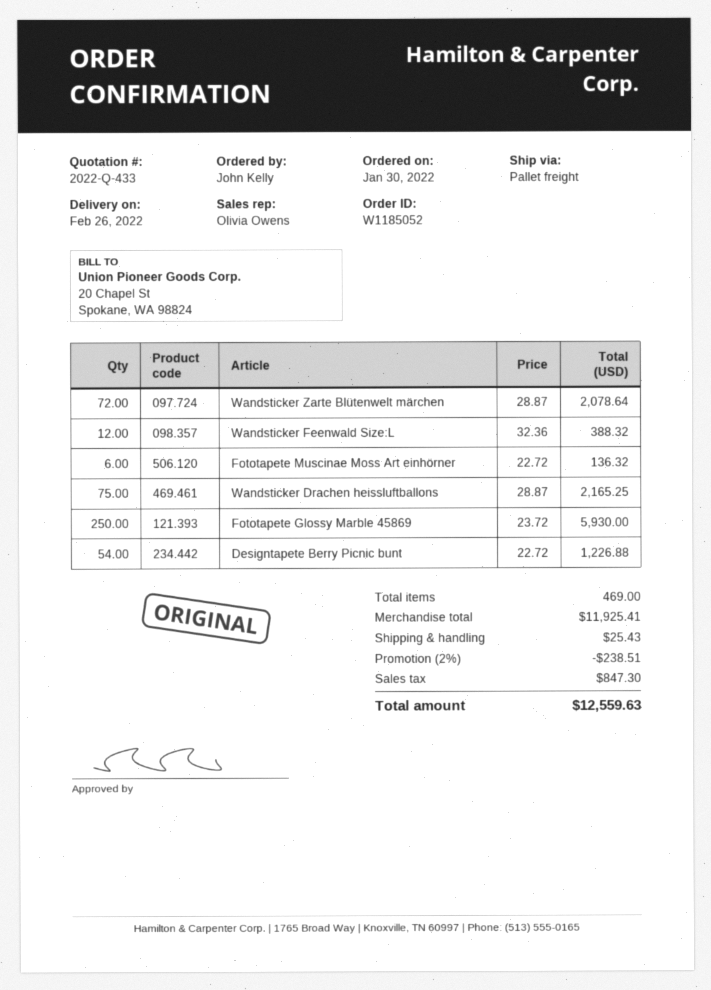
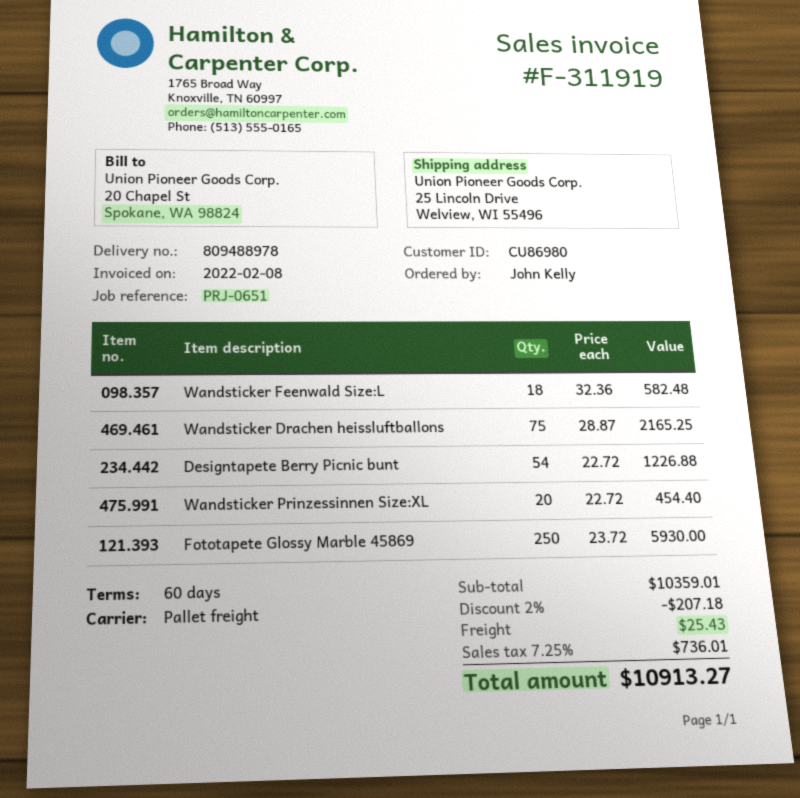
Wandsticker Zarte Blütenwelt märchen: 72 x 28.87 = 2078.64 -> none
Wandsticker Feenwald Size:L: 12 x 32.36 = 388.32 -> 18 x 32.36 = 582.48
Fototapete Muscinae Moss Art einhörner: 6 x 22.72 = 136.32 -> none
Wandsticker Prinzessinnen Size:XL: none -> 20 x 22.72 = 454.40
subtotal: 11925.41 -> 10359.01
discount: 2% = 238.51 -> 2% = 207.18
tax: 847.30 -> 736.01
total: 12559.63 -> 10913.27

